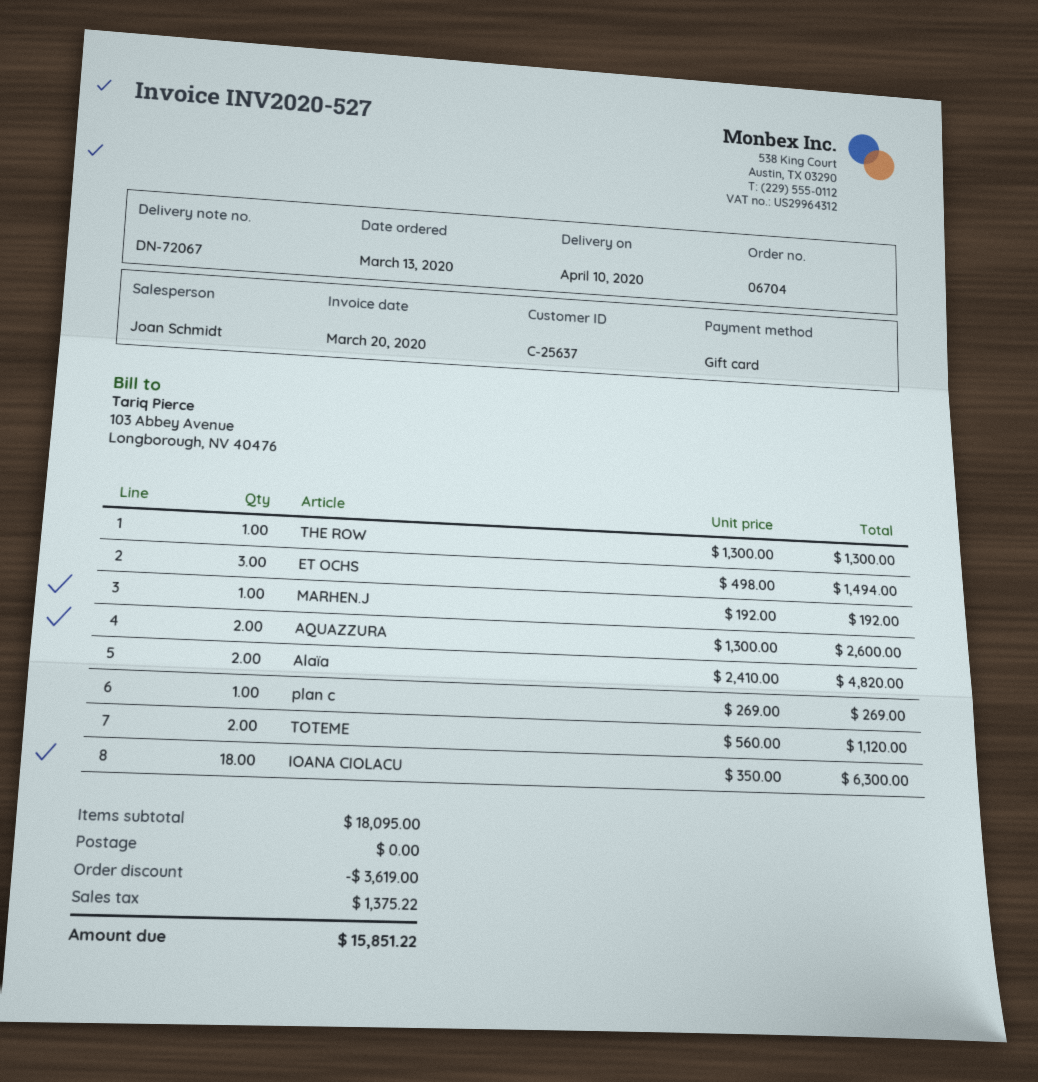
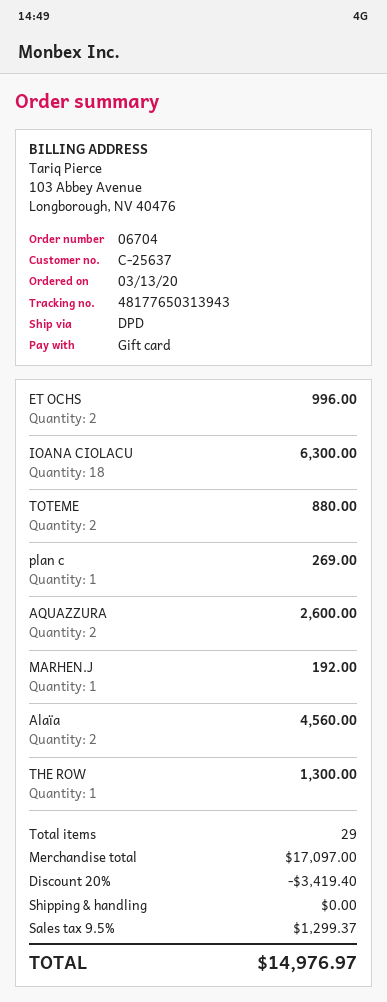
ET OCHS: 3 for 1494.00 -> 2 for 996.00
Alaïa: 2 for 4820.00 -> 2 for 4560.00
TOTEME: 2 for 1120.00 -> 2 for 880.00
subtotal: 18095.00 -> 17097.00
discount: 3619.00 -> 3419.40
tax: 1375.22 -> 1299.37
total: 15851.22 -> 14976.97

